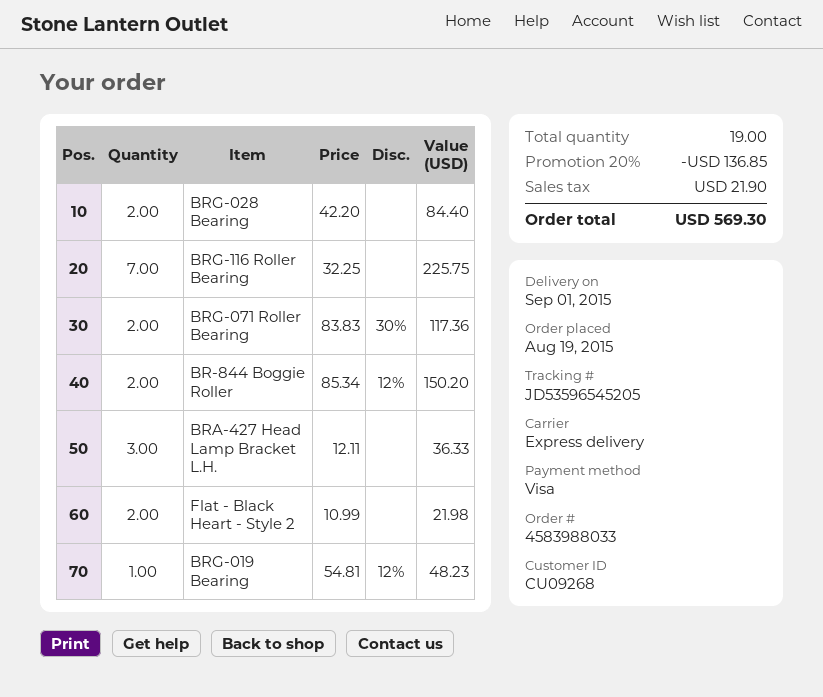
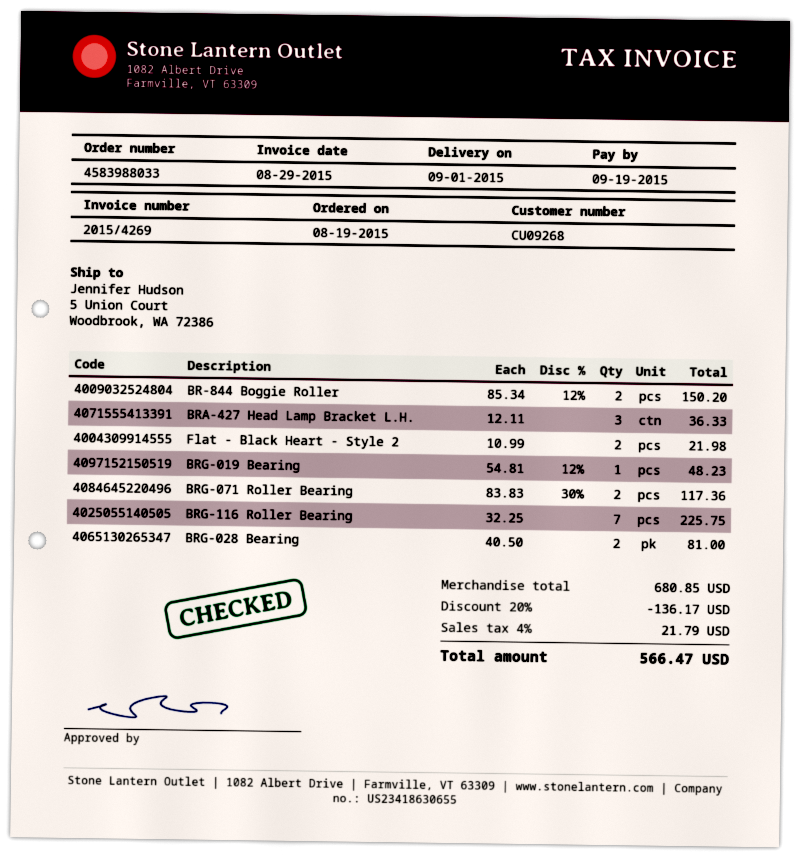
BRG-028 Bearing: 2 x 42.20 = 84.40 -> 2 x 40.50 = 81.00
discount: 20% = 136.85 -> 20% = 136.17
tax: 21.90 -> 21.79
total: 569.30 -> 566.47

